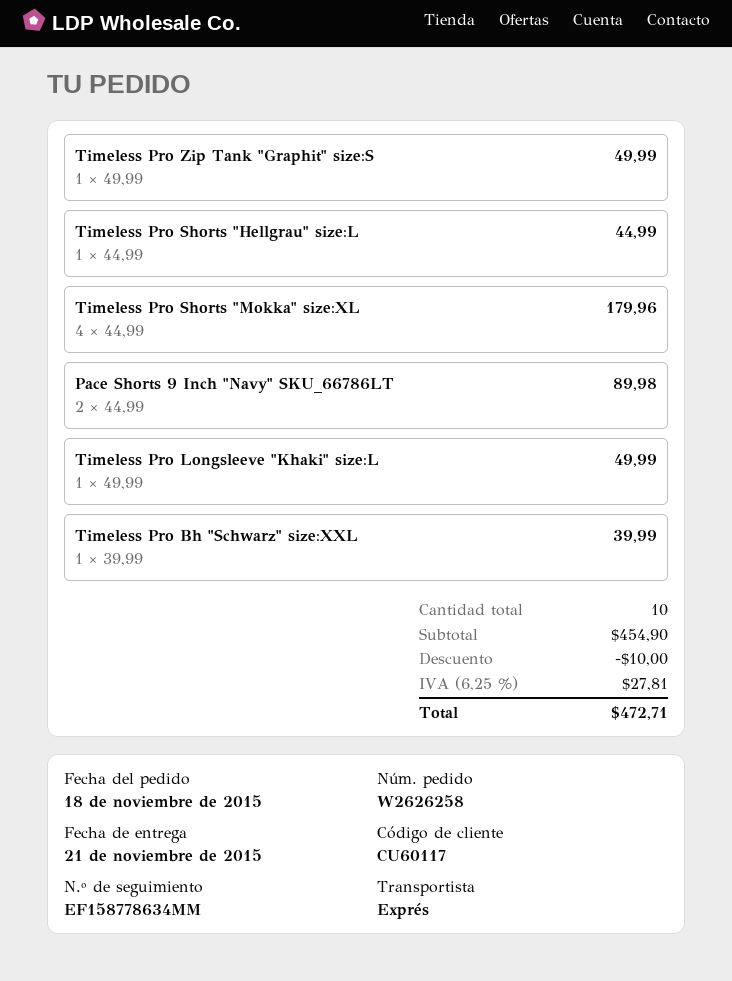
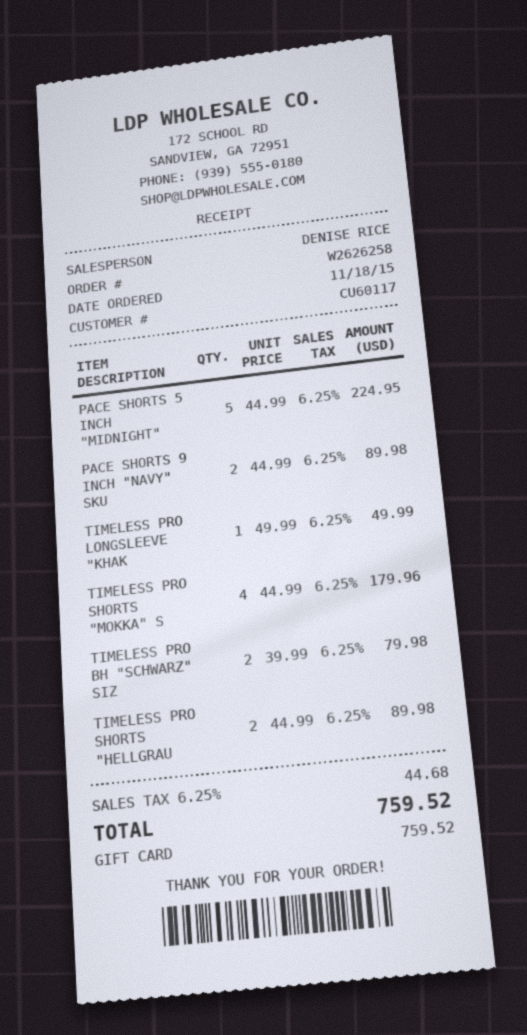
Timeless Pro Zip Tank "Graphit" size:S: 1 x 49.99 = 49.99 -> none
Timeless Pro Shorts "Hellgrau" size:L: 1 x 44.99 = 44.99 -> 2 x 44.99 = 89.98
Timeless Pro Bh "Schwarz" size:XXL: 1 x 39.99 = 39.99 -> 2 x 39.99 = 79.98
PACE SHORTS 5 INCH "MIDNIGHT": none -> 5 x 44.99 = 224.95
discount: 10.00 -> none
tax: 6.25% = 27.81 -> 6.25% = 44.68
total: 472.71 -> 759.52

